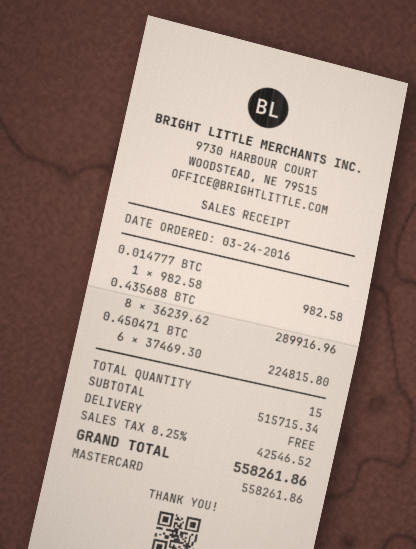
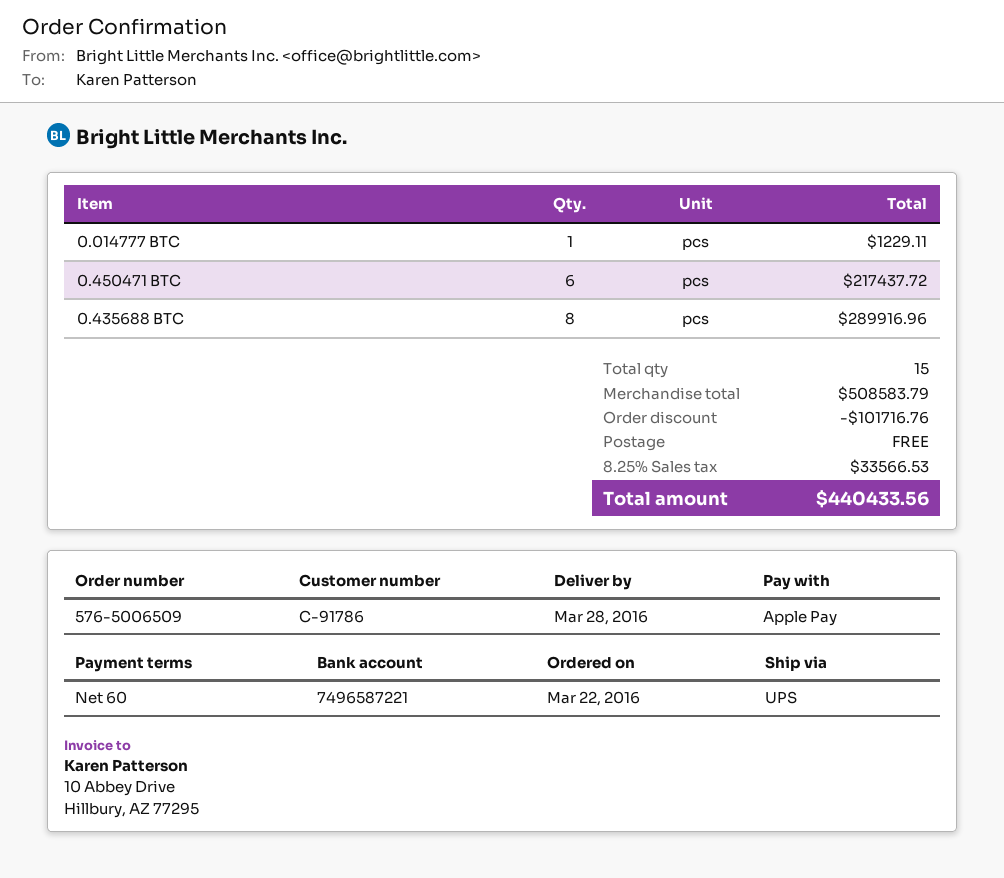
order date: 2016-03-24 -> 2016-03-22
payment method: Mastercard -> Apple Pay
0.014777 BTC: 1 for 982.58 -> 1 for 1229.11
0.450471 BTC: 6 for 224815.80 -> 6 for 217437.72
subtotal: 515715.34 -> 508583.79
discount: none -> 101716.76
tax: 8.25% = 42546.52 -> 8.25% = 33566.53
total: 558261.86 -> 440433.56

